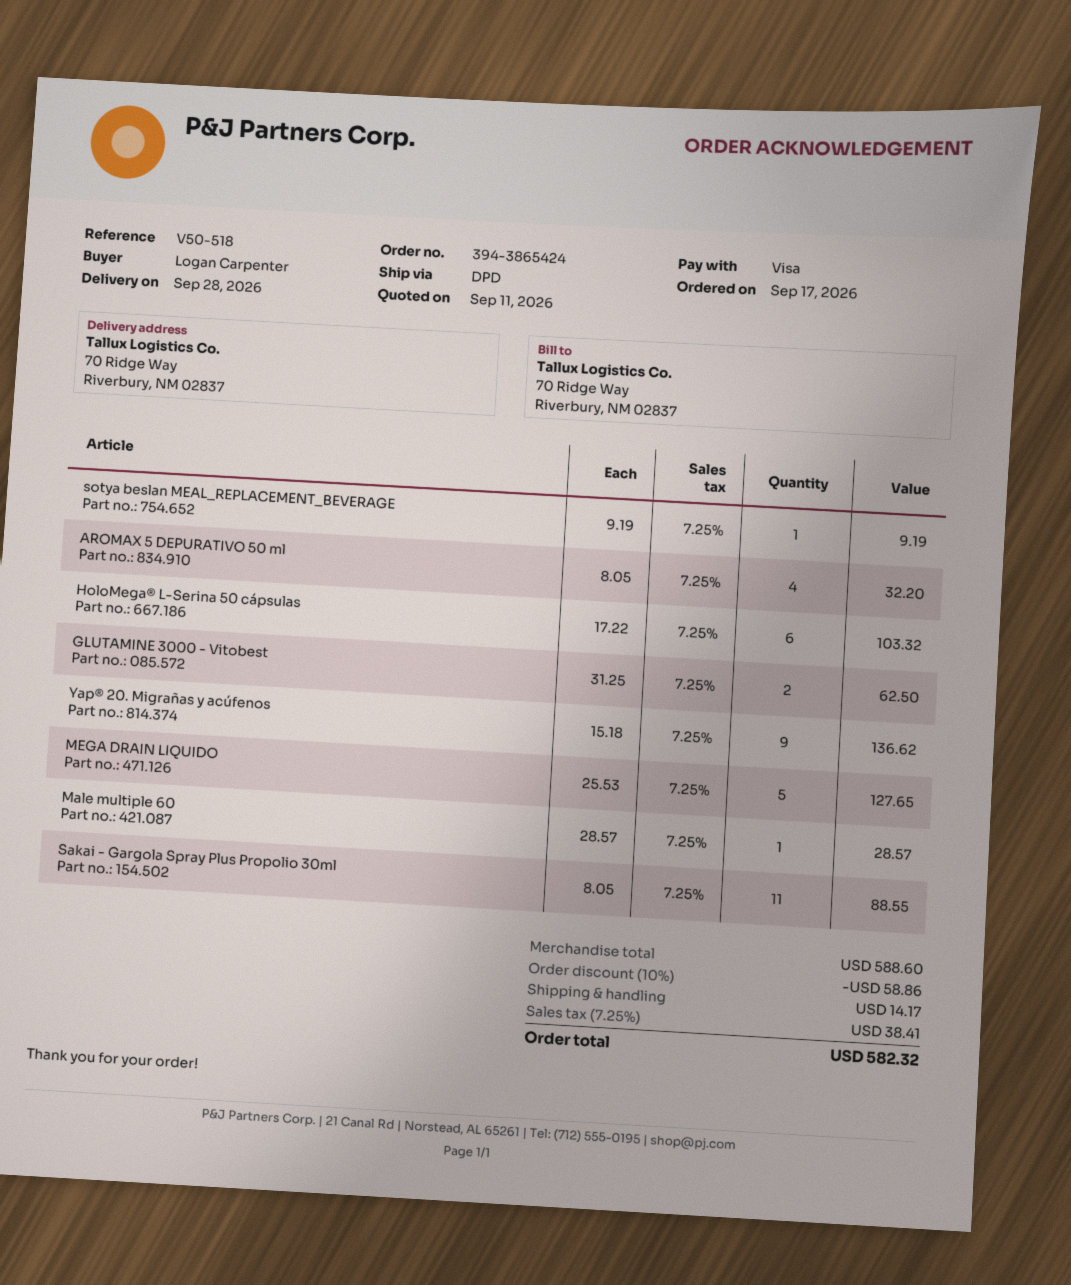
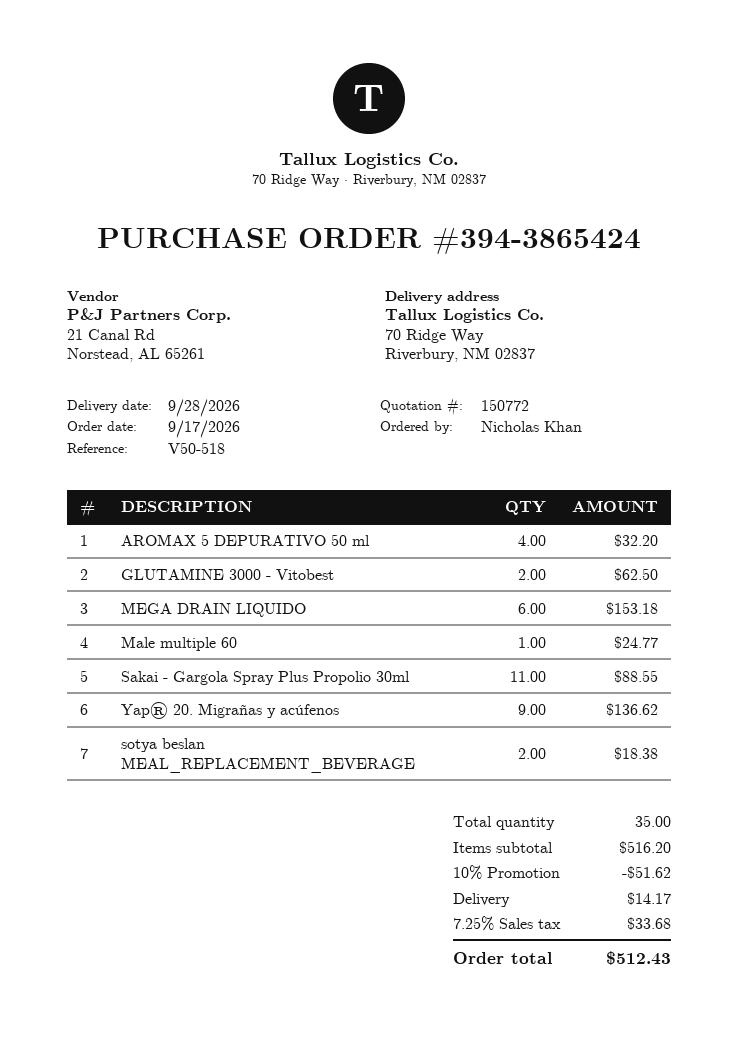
ordered by: Logan Carpenter -> Nicholas Khan
sotya beslan MEAL_REPLACEMENT_BEVERAGE: 1 for 9.19 -> 2 for 18.38
HoloMega® L-Serina 50 cápsulas: 6 for 103.32 -> none
MEGA DRAIN LIQUIDO: 5 for 127.65 -> 6 for 153.18
Male multiple 60: 1 for 28.57 -> 1 for 24.77
subtotal: 588.60 -> 516.20
discount: 10% = 58.86 -> 10% = 51.62
tax: 7.25% = 38.41 -> 7.25% = 33.68
total: 582.32 -> 512.43

